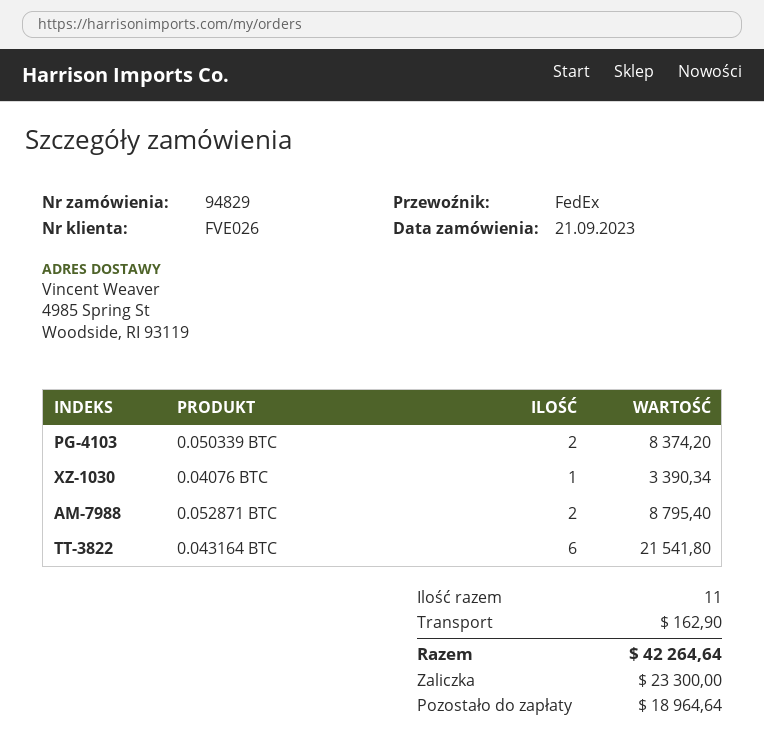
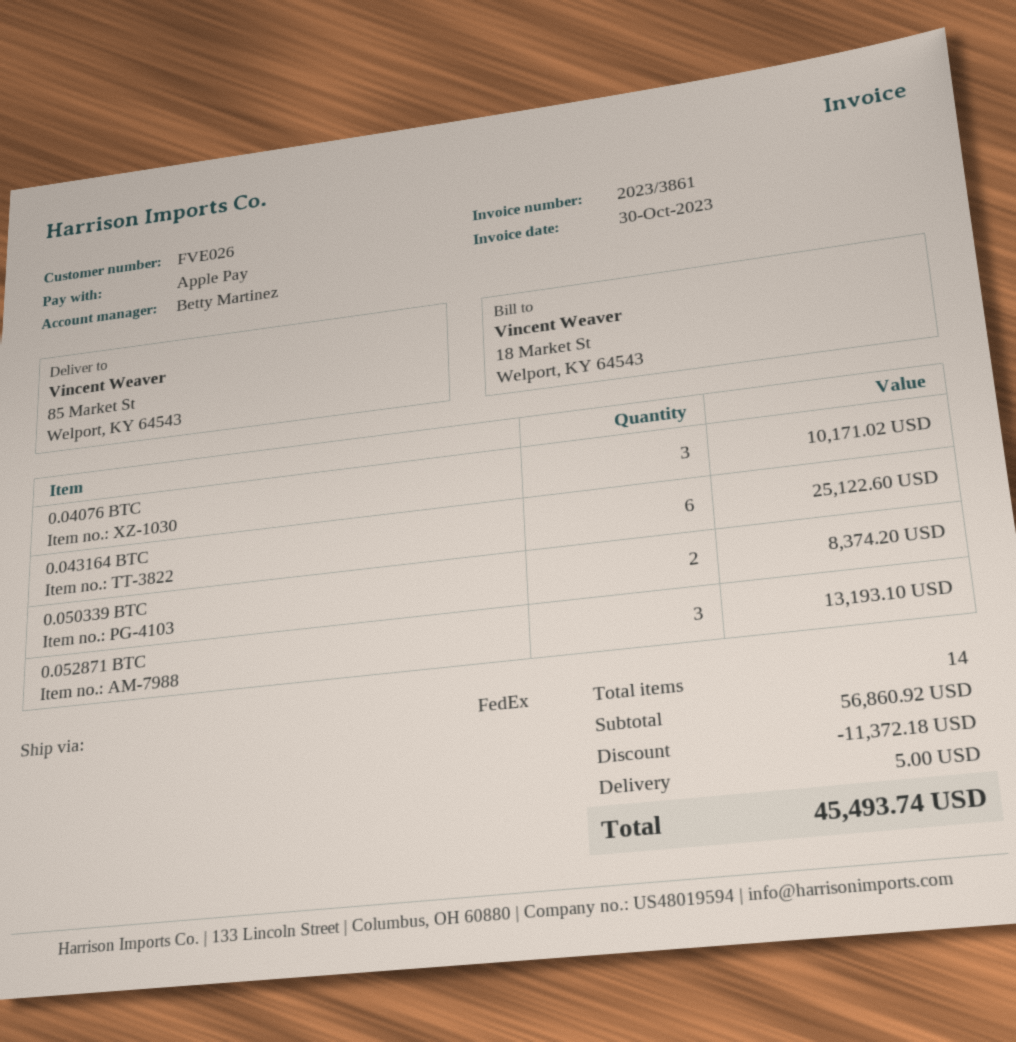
ship to: 4985 Spring St, Woodside, RI 93119 -> 85 Market St, Welport, KY 64543
0.04076 BTC: 1 for 3390.34 -> 3 for 10171.02
0.052871 BTC: 2 for 8795.40 -> 3 for 13193.10
0.043164 BTC: 6 for 21541.80 -> 6 for 25122.60
total quantity: 11 -> 14
discount: none -> 11372.18
shipping: 162.90 -> 5.00
total: 42264.64 -> 45493.74

